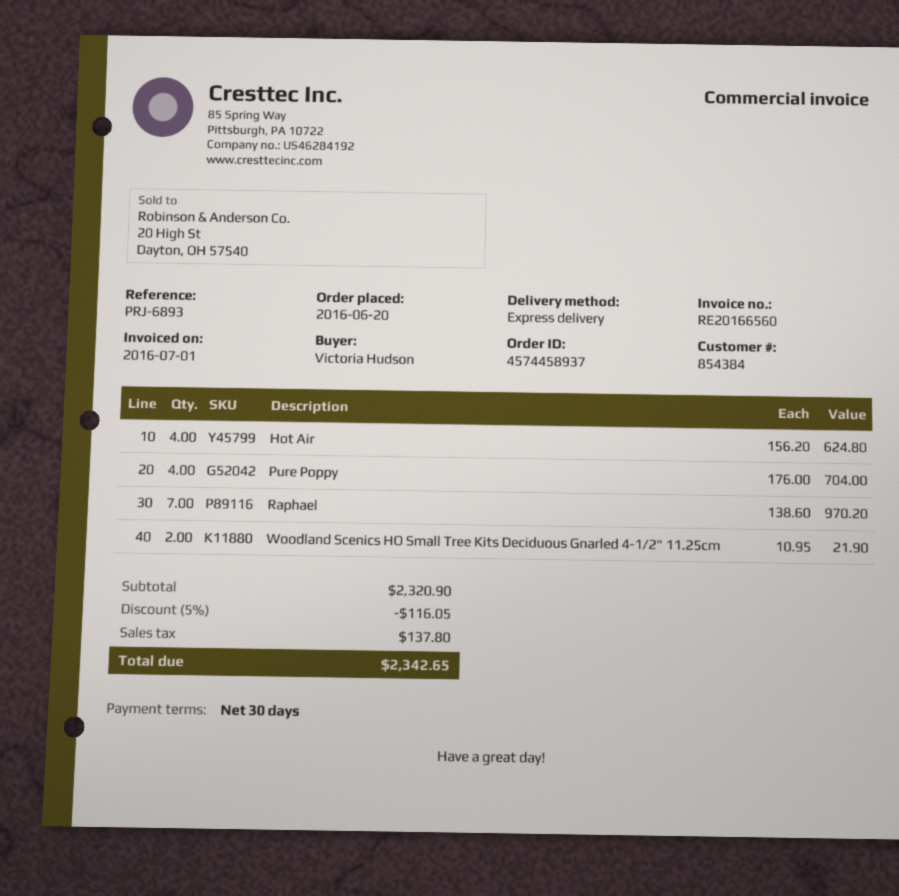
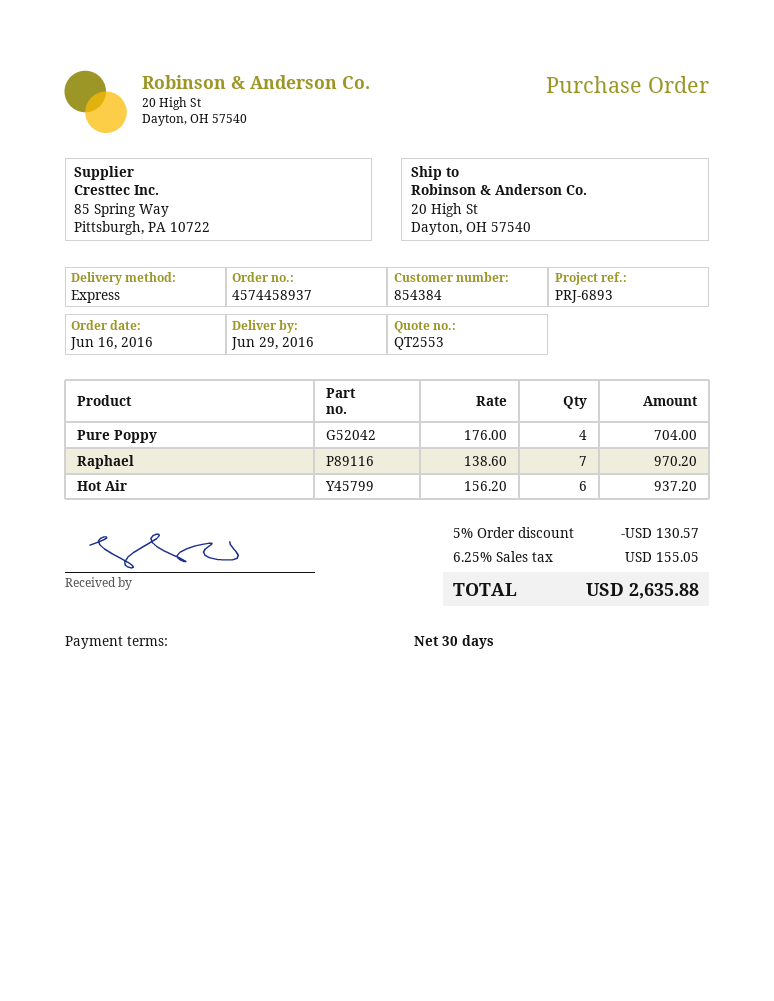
order date: 2016-06-20 -> 2016-06-16
Hot Air: 4 x 156.20 = 624.80 -> 6 x 156.20 = 937.20
Woodland Scenics HO Small Tree Kits Deciduous Gnarled 4-1/2" 11.25cm: 2 x 10.95 = 21.90 -> none
discount: 5% = 116.05 -> 5% = 130.57
tax: 137.80 -> 155.05
total: 2342.65 -> 2635.88

